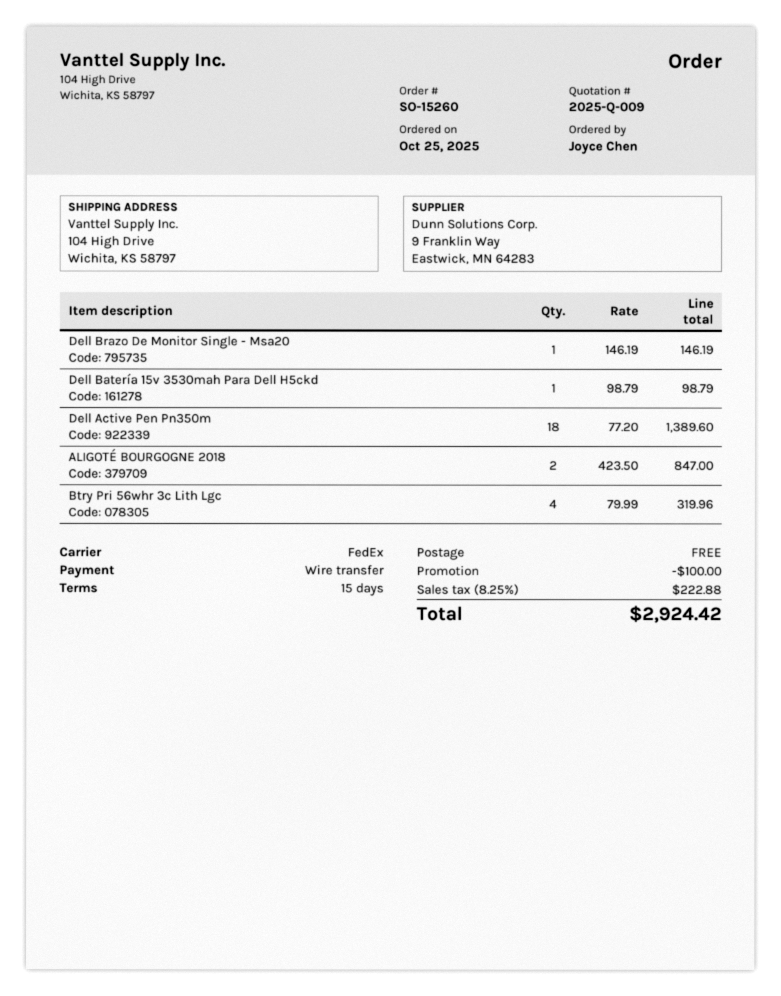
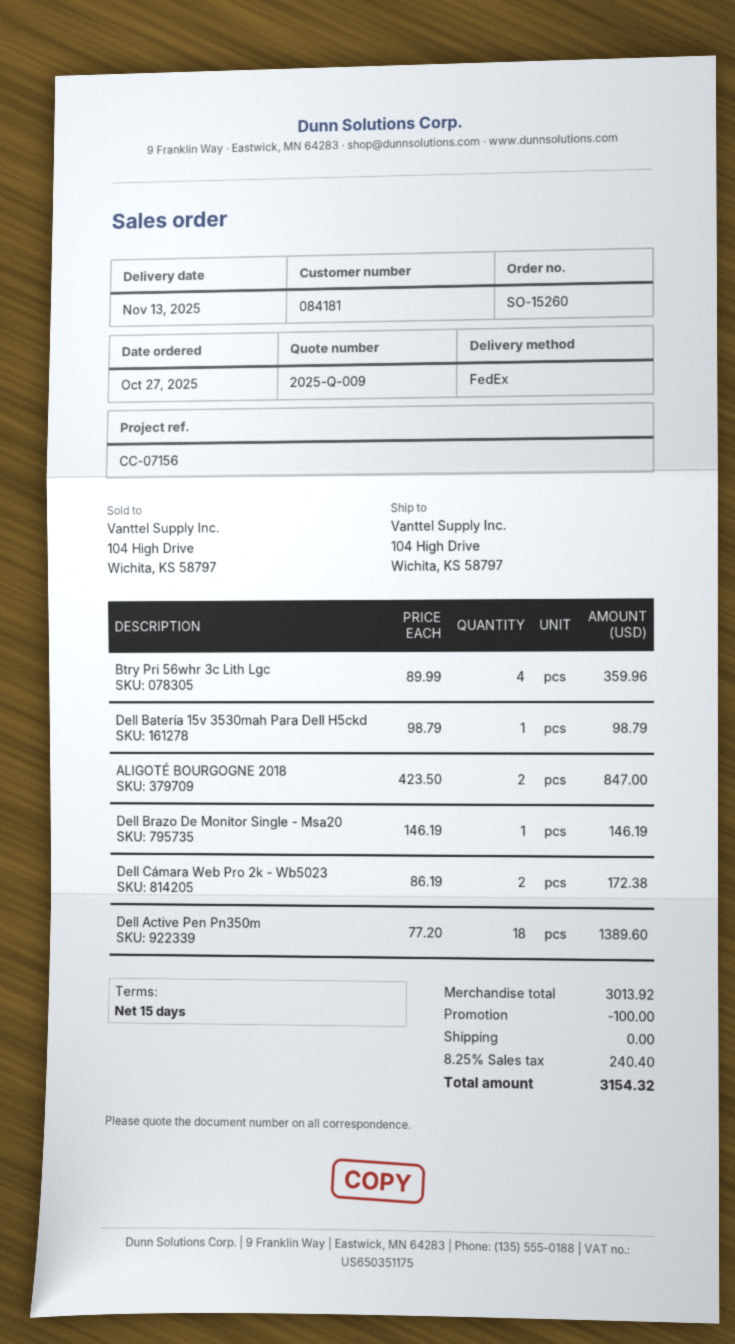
order date: 2025-10-25 -> 2025-10-27
Btry Pri 56whr 3c Lith Lgc: 4 x 79.99 = 319.96 -> 4 x 89.99 = 359.96
Dell Cámara Web Pro 2k - Wb5023: none -> 2 x 86.19 = 172.38
tax: 8.25% = 222.88 -> 8.25% = 240.40
total: 2924.42 -> 3154.32

